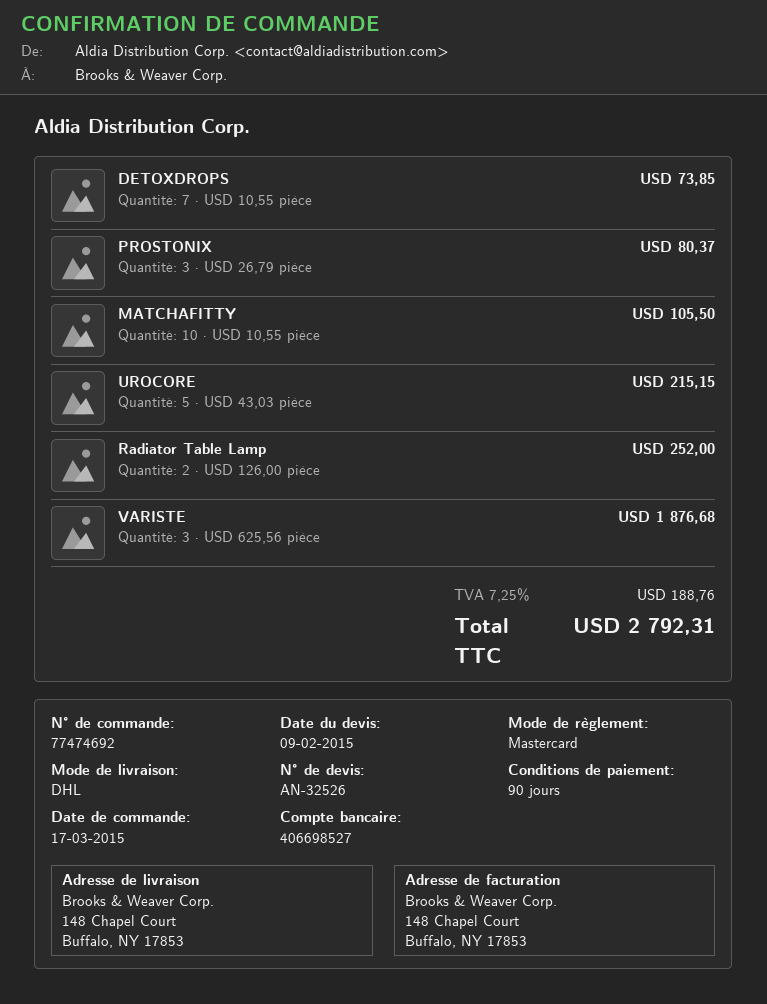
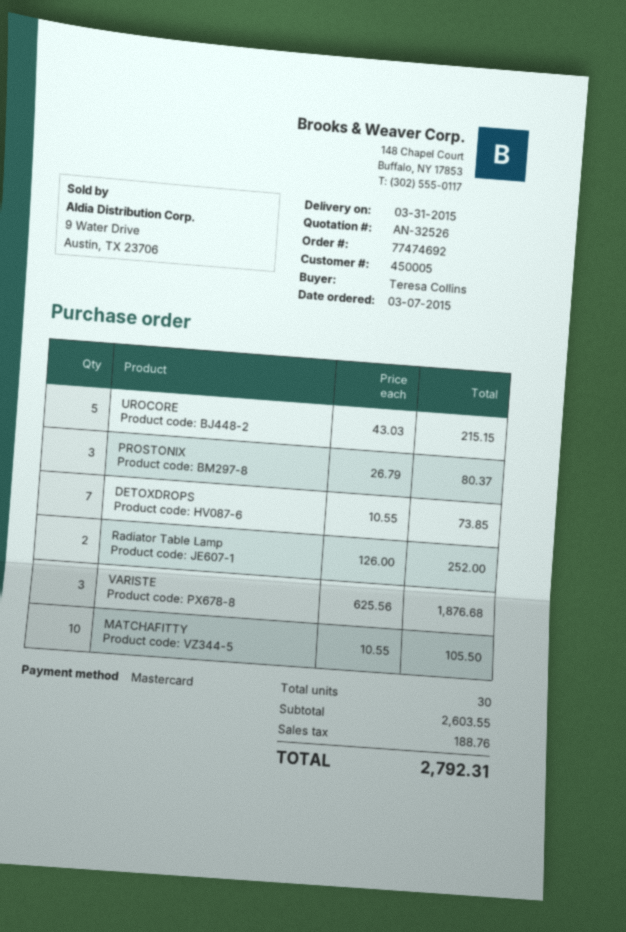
order date: 2015-03-17 -> 2015-03-07

